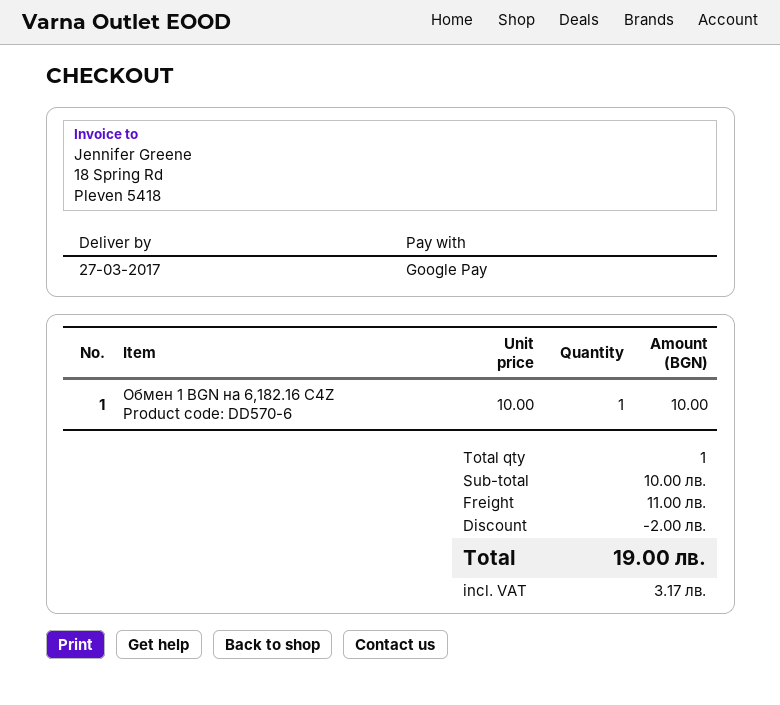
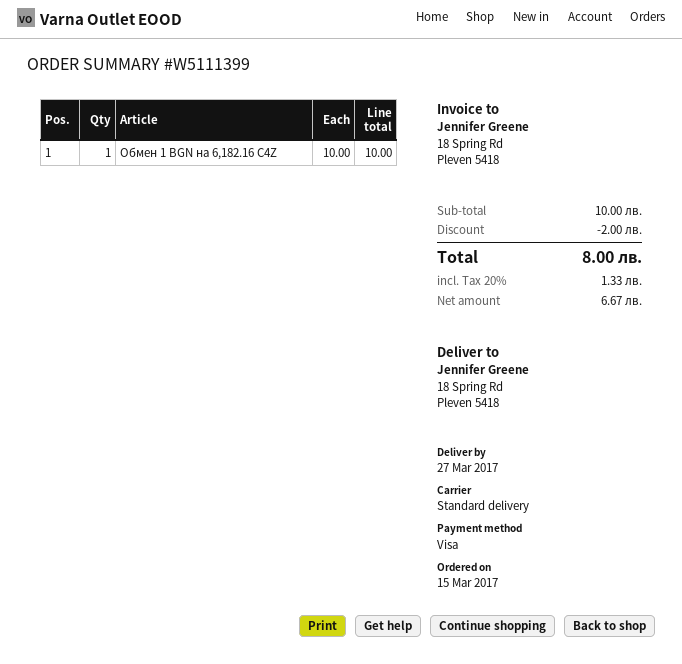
payment method: Google Pay -> Visa
shipping: 11.00 -> none
tax: 3.17 -> 1.33
total: 19.00 -> 8.00

